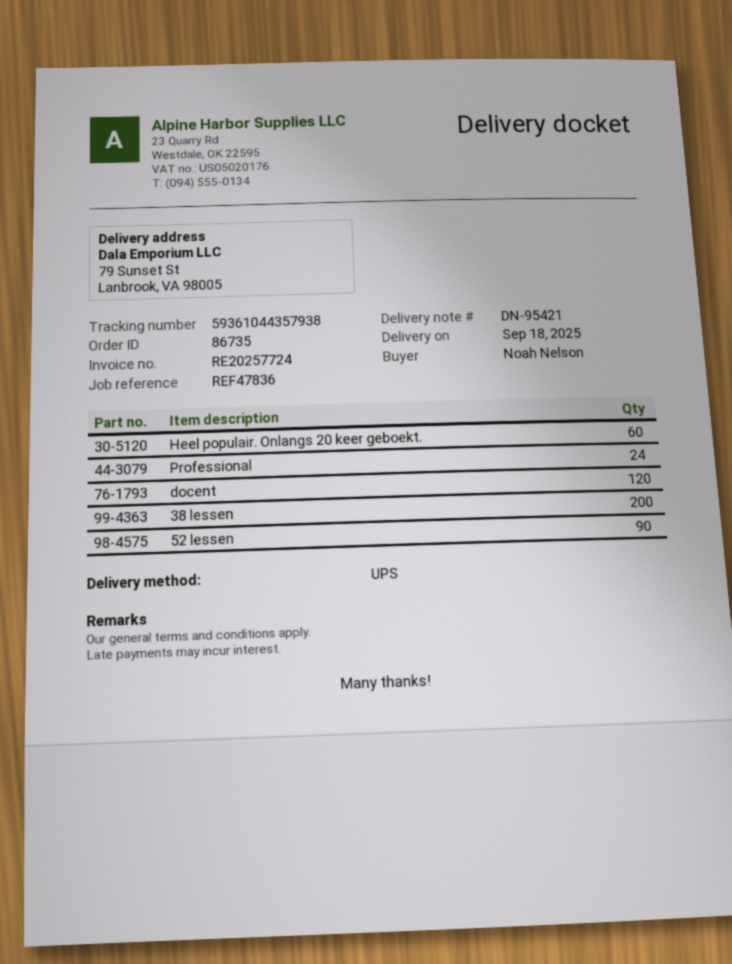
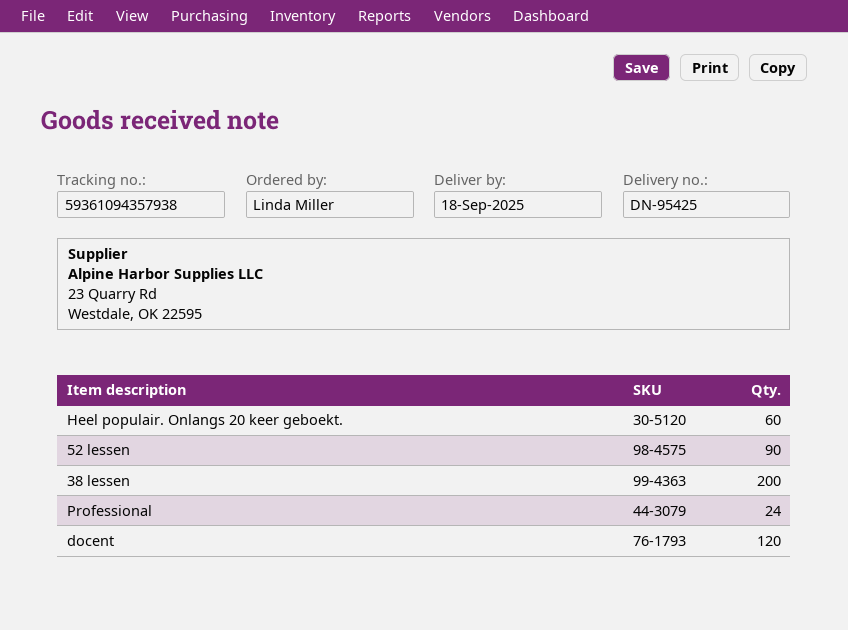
delivery note number: DN-95421 -> DN-95425
ordered by: Noah Nelson -> Linda Miller
tracking number: 59361044357938 -> 59361094357938

